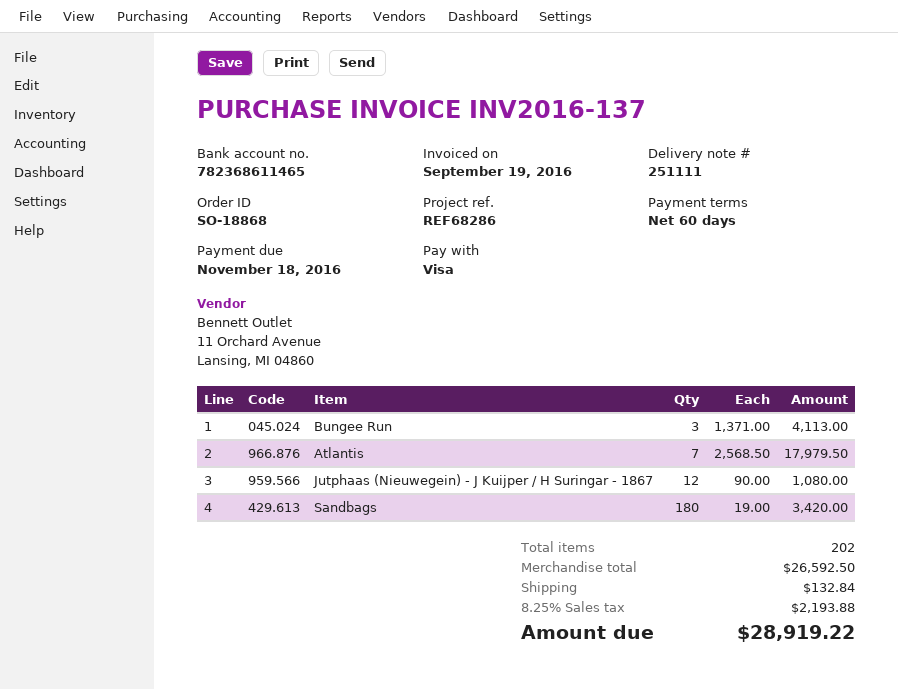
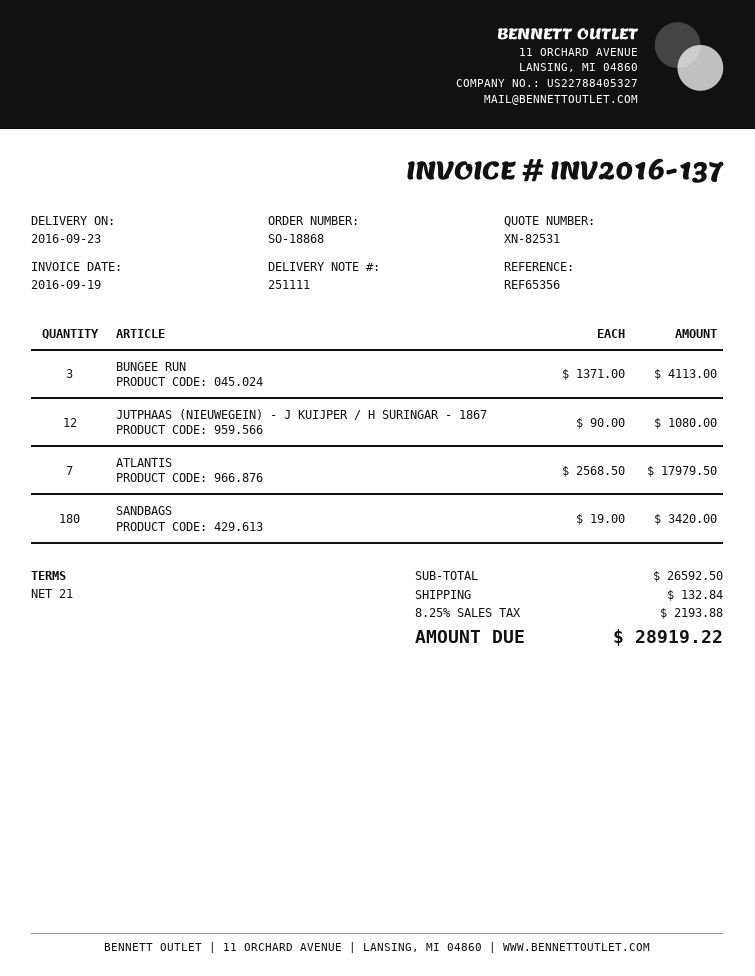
payment terms: 60 days -> 21 days
reference: REF68286 -> REF65356

